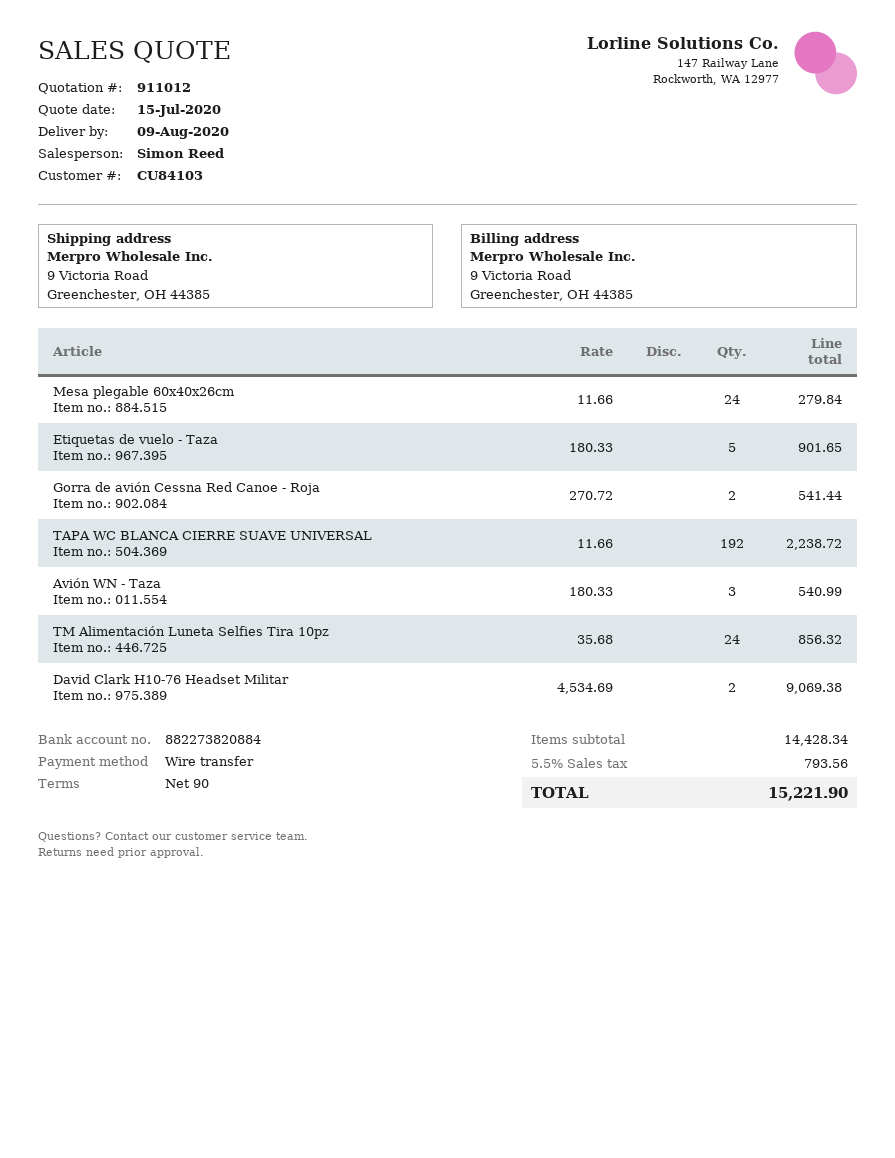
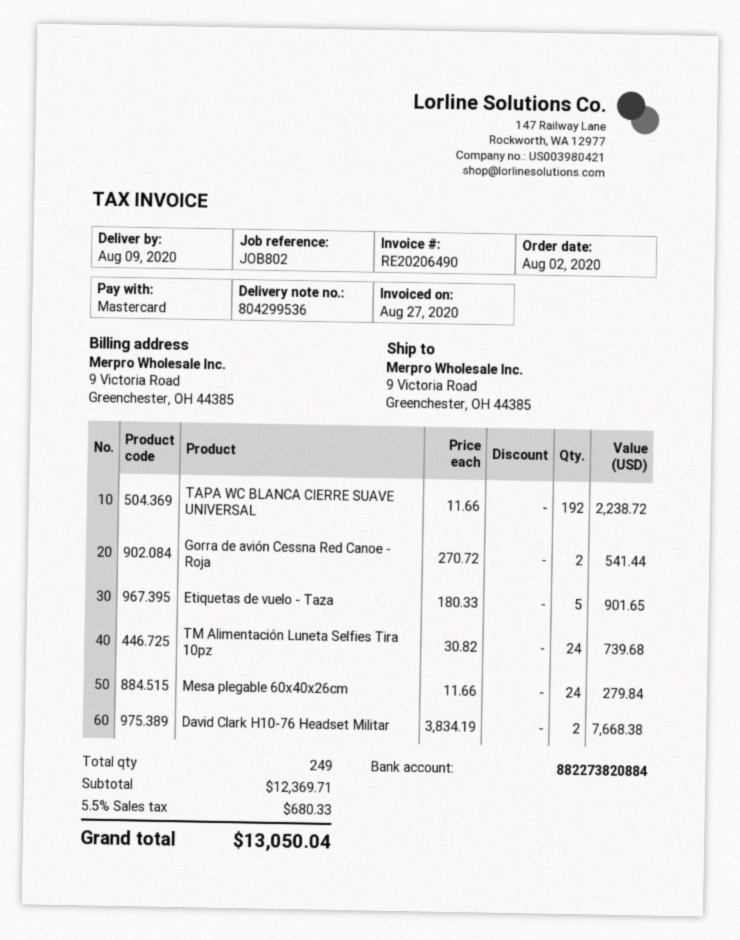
payment method: bank transfer -> Mastercard
Avión WN - Taza: 3 x 180.33 = 540.99 -> none
TM Alimentación Luneta Selfies Tira 10pz: 24 x 35.68 = 856.32 -> 24 x 30.82 = 739.68
David Clark H10-76 Headset Militar: 2 x 4534.69 = 9069.38 -> 2 x 3834.19 = 7668.38
subtotal: 14428.34 -> 12369.71
tax: 5.5% = 793.56 -> 5.5% = 680.33
total: 15221.90 -> 13050.04

